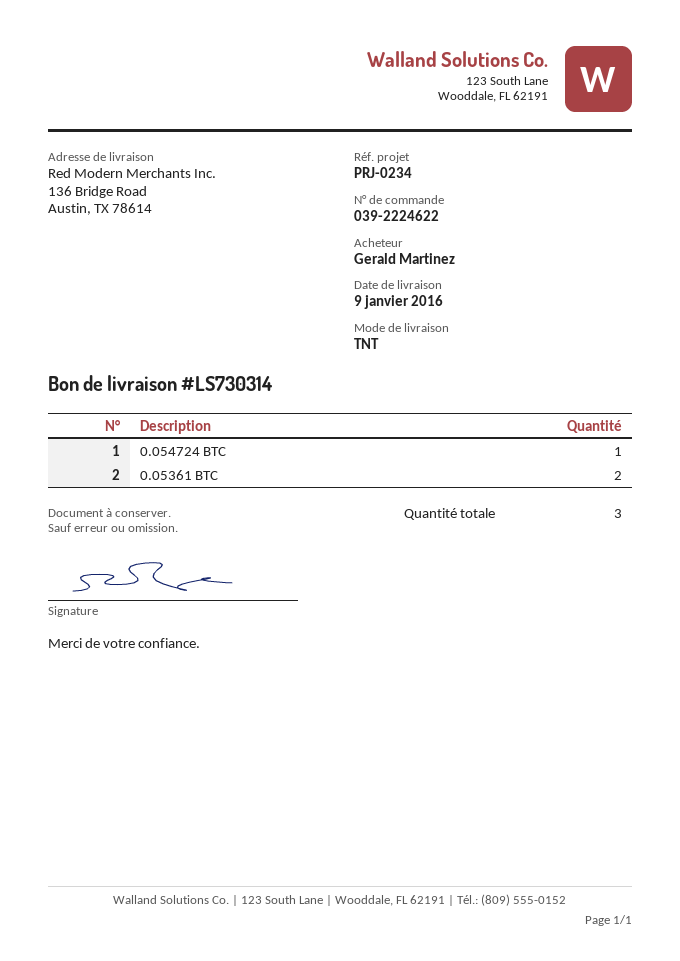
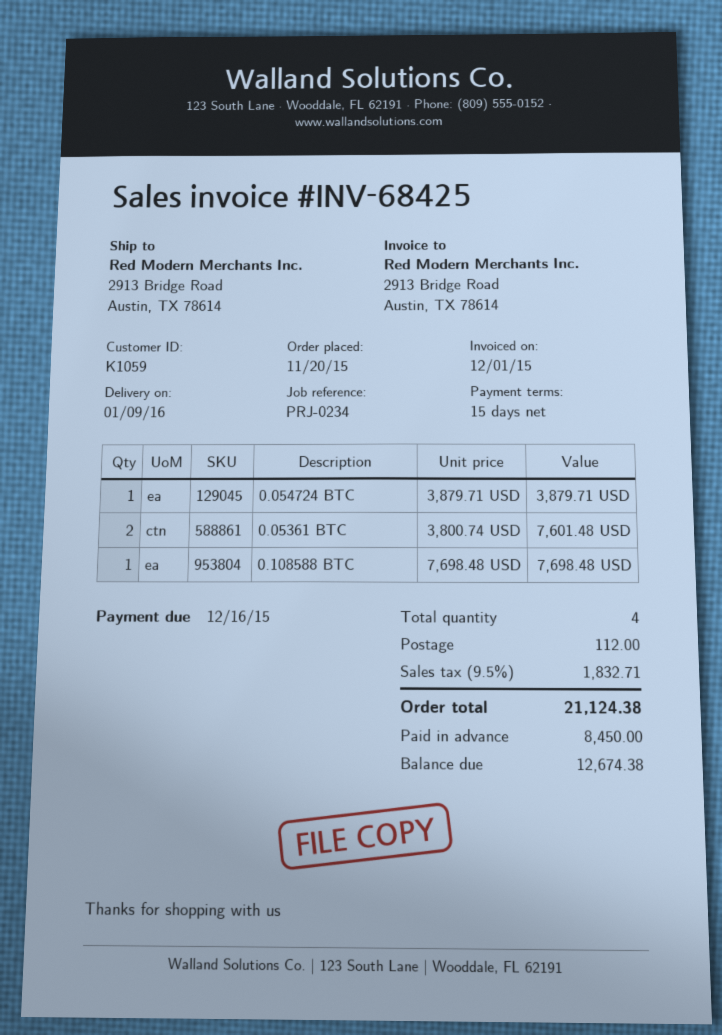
ship to: 136 Bridge Road, Austin, TX 78614 -> 2913 Bridge Road, Austin, TX 78614
0.108588 BTC: none -> 1
total quantity: 3 -> 4

